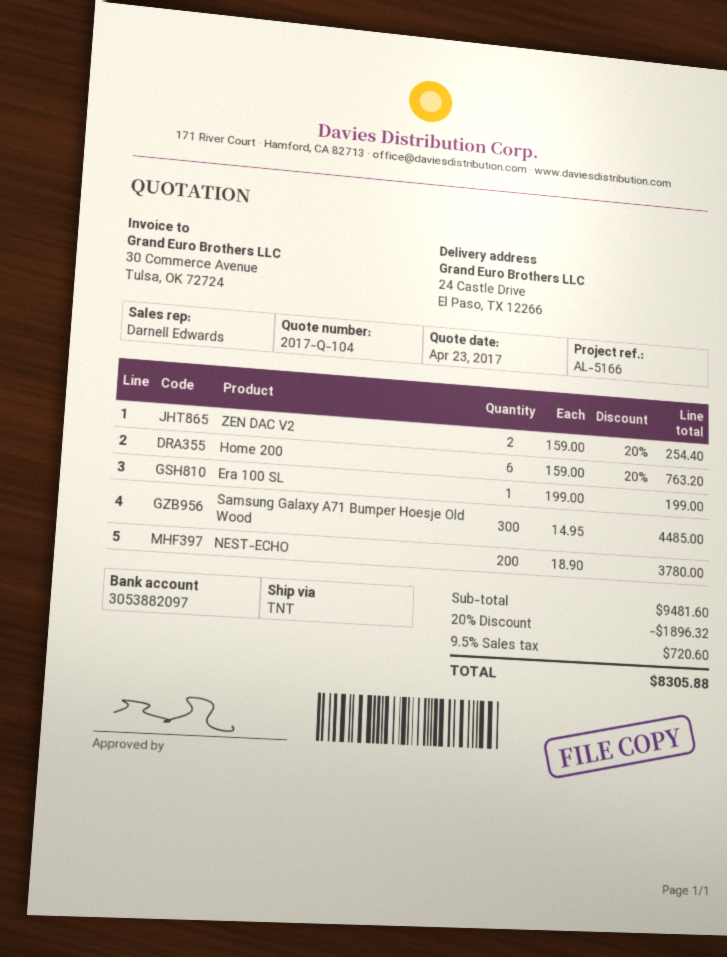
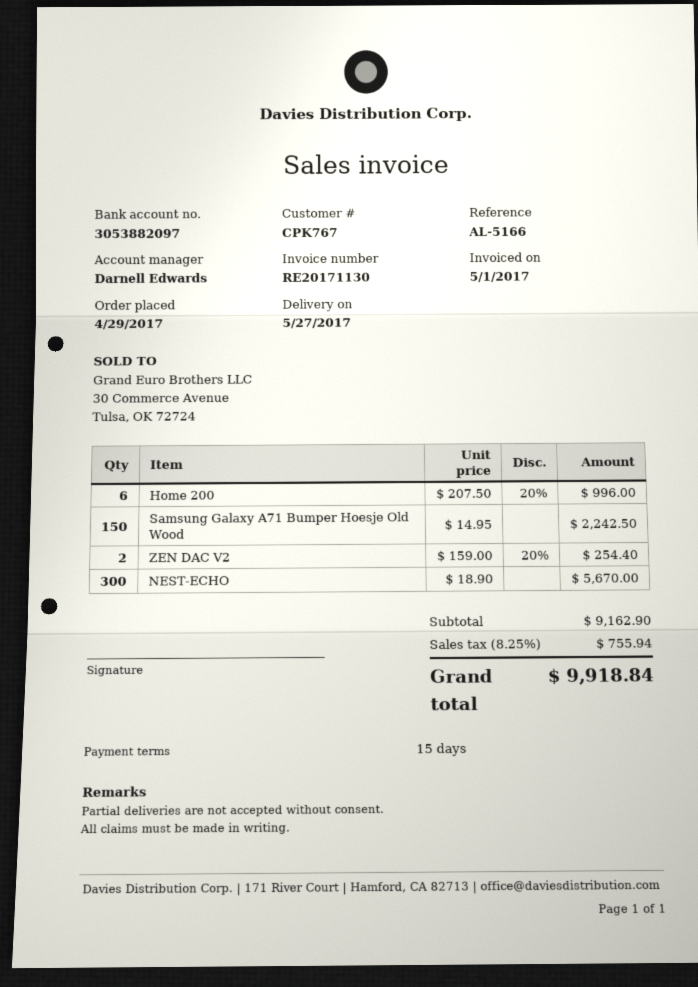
Home 200: 6 x 159.00 - 20% = 763.20 -> 6 x 207.50 - 20% = 996.00
Era 100 SL: 1 x 199.00 = 199.00 -> none
Samsung Galaxy A71 Bumper Hoesje Old Wood: 300 x 14.95 = 4485.00 -> 150 x 14.95 = 2242.50
NEST-ECHO: 200 x 18.90 = 3780.00 -> 300 x 18.90 = 5670.00
subtotal: 9481.60 -> 9162.90
discount: 20% = 1896.32 -> none
tax: 9.5% = 720.60 -> 8.25% = 755.94
total: 8305.88 -> 9918.84

